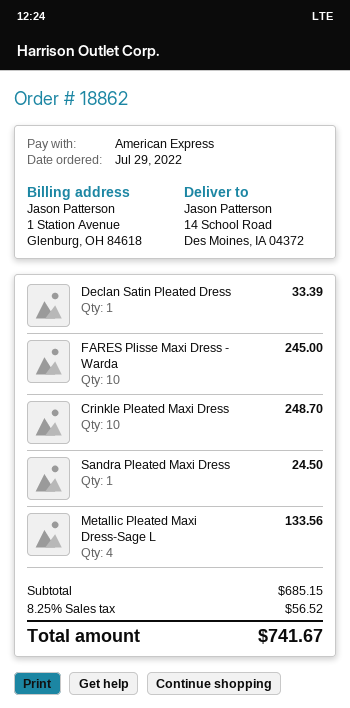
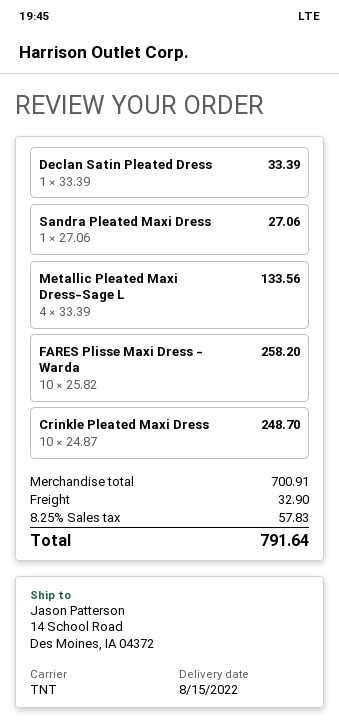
FARES Plisse Maxi Dress - Warda: 10 for 245.00 -> 10 for 258.20
Sandra Pleated Maxi Dress: 1 for 24.50 -> 1 for 27.06
subtotal: 685.15 -> 700.91
shipping: none -> 32.90
tax: 8.25% = 56.52 -> 8.25% = 57.83
total: 741.67 -> 791.64

